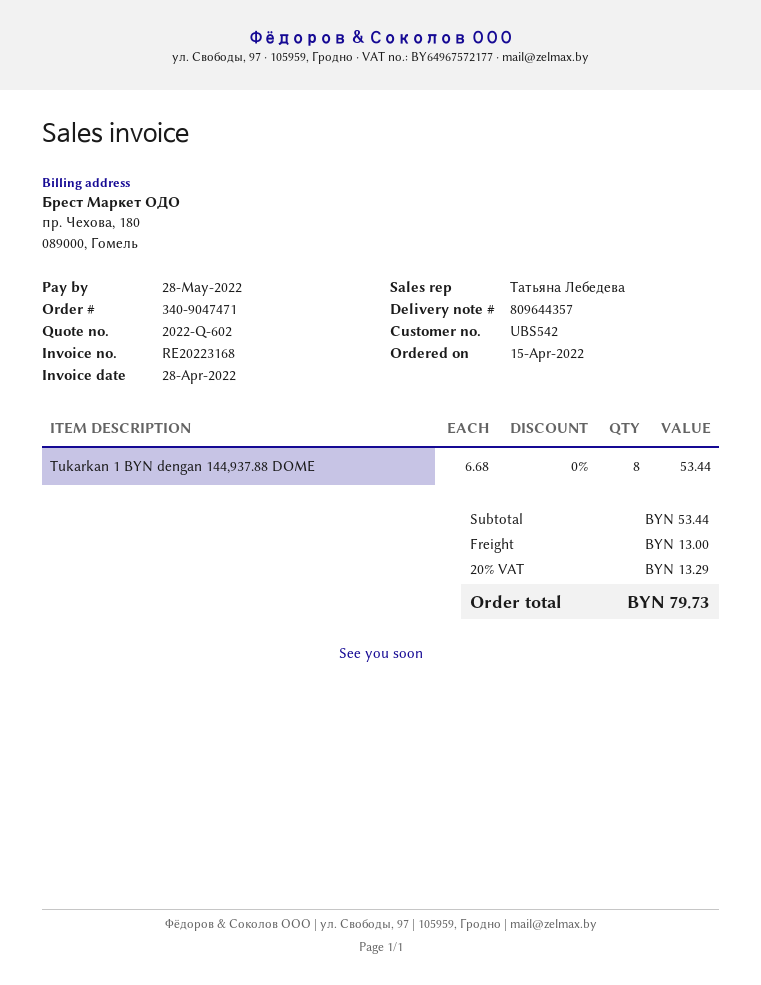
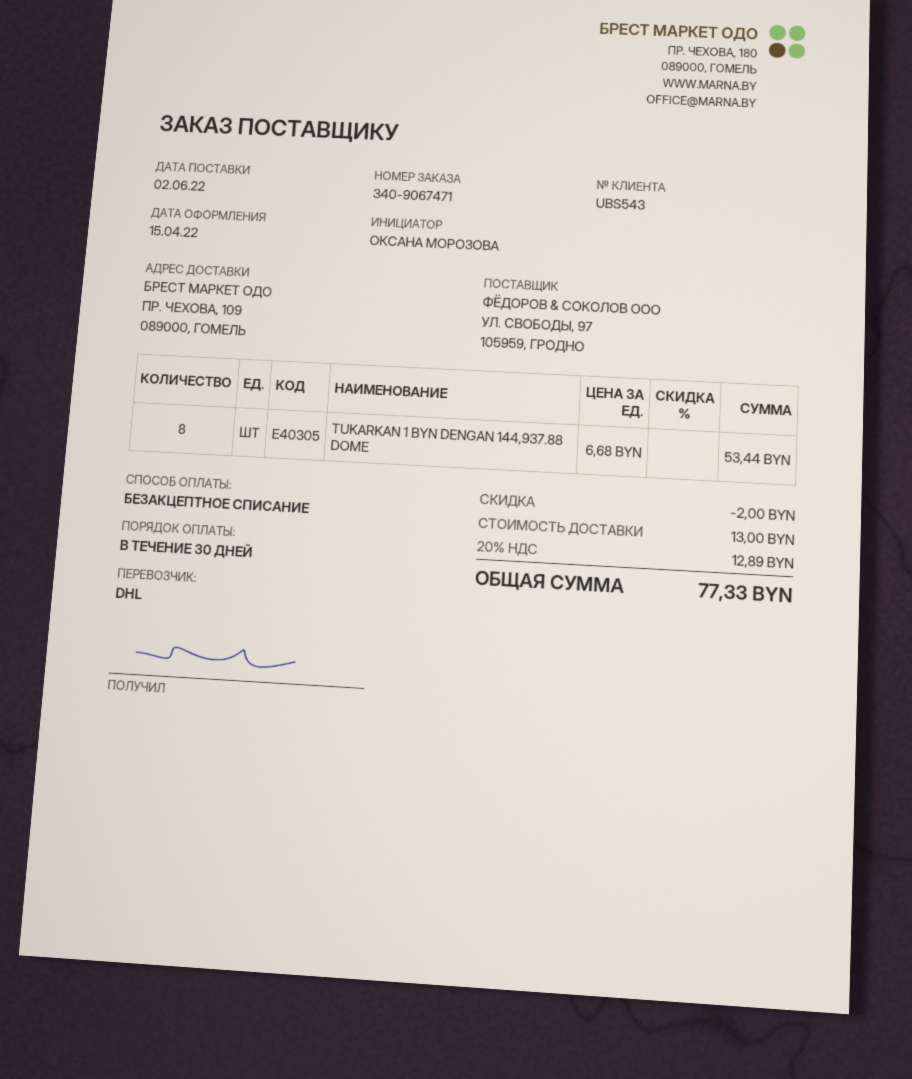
order number: 340-9047471 -> 340-9067471
customer number: UBS542 -> UBS543
discount: none -> 2.00
tax: 20% = 13.29 -> 20% = 12.89
total: 79.73 -> 77.33

